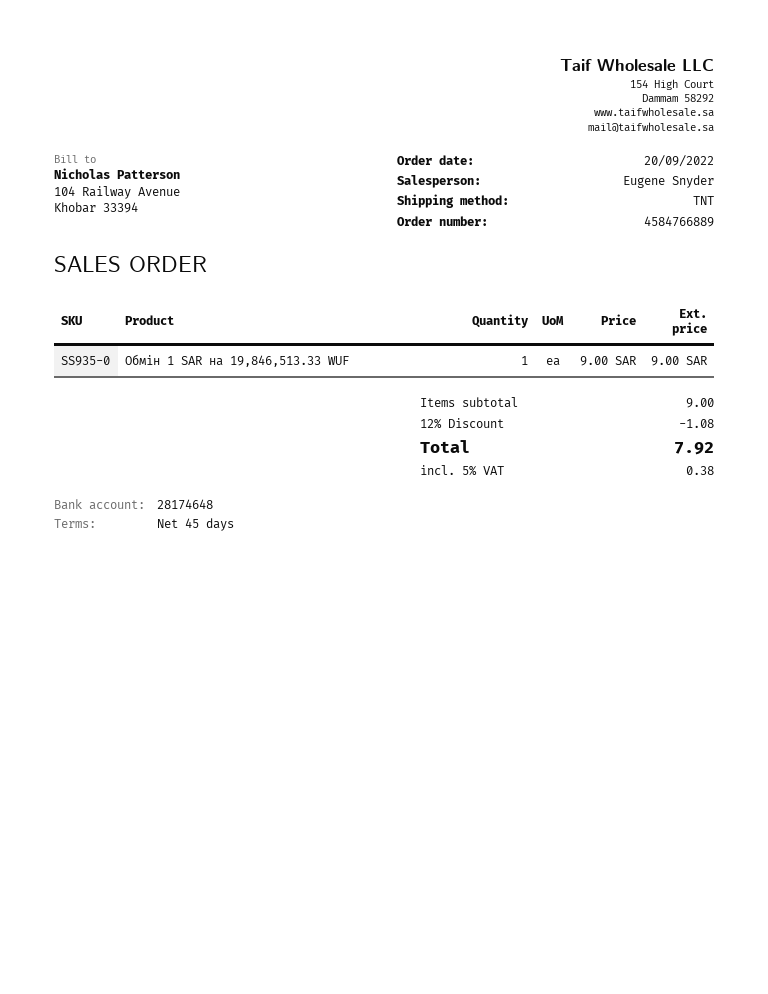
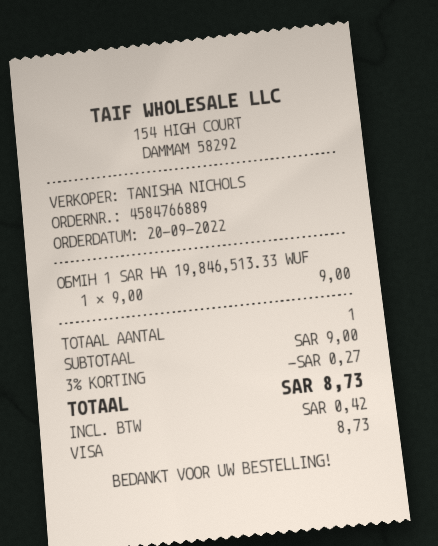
sales rep: Eugene Snyder -> TANISHA NICHOLS
discount: 12% = 1.08 -> 3% = 0.27
tax: 0.38 -> 0.42
total: 7.92 -> 8.73

